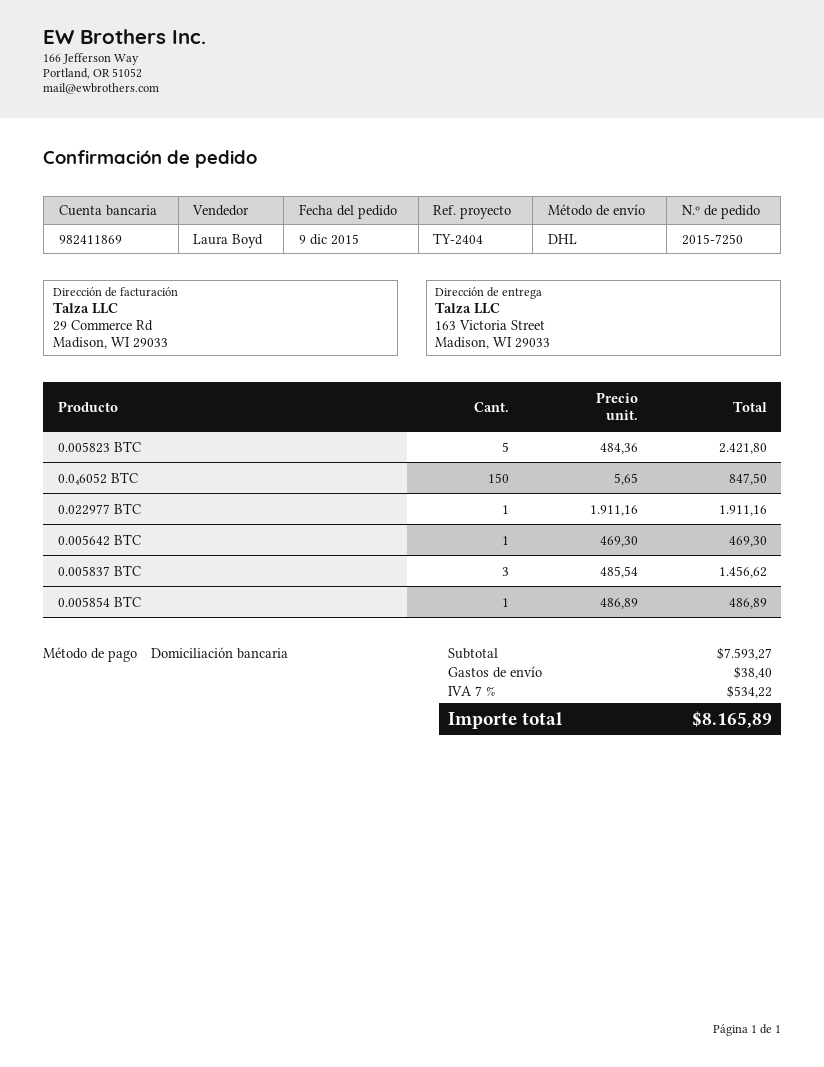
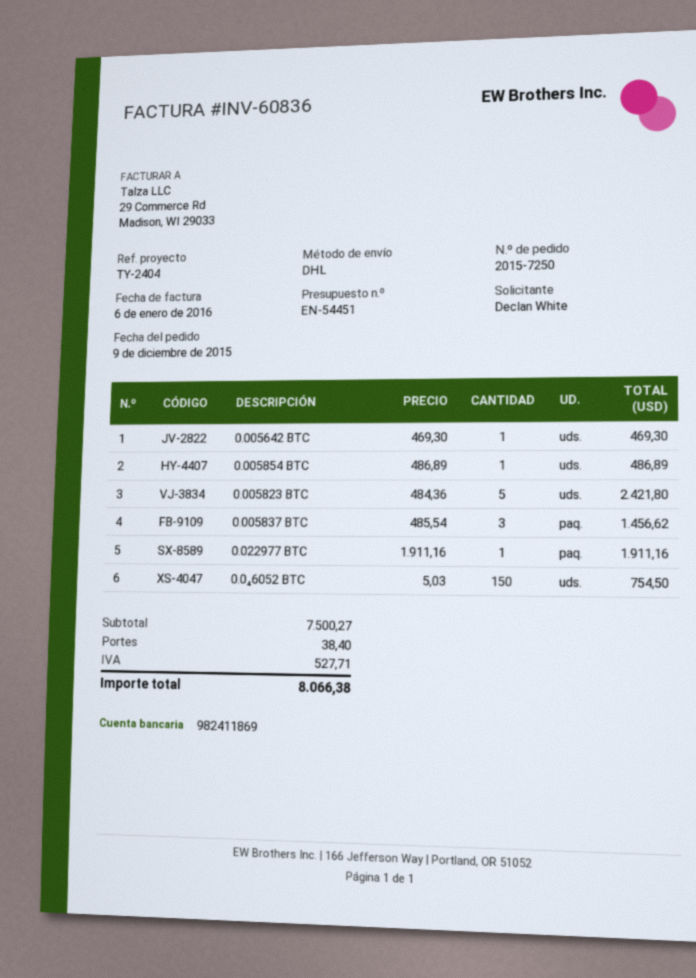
0.0₄6052 BTC: 150 x 5.65 = 847.50 -> 150 x 5.03 = 754.50
subtotal: 7593.27 -> 7500.27
tax: 534.22 -> 527.71
total: 8165.89 -> 8066.38

